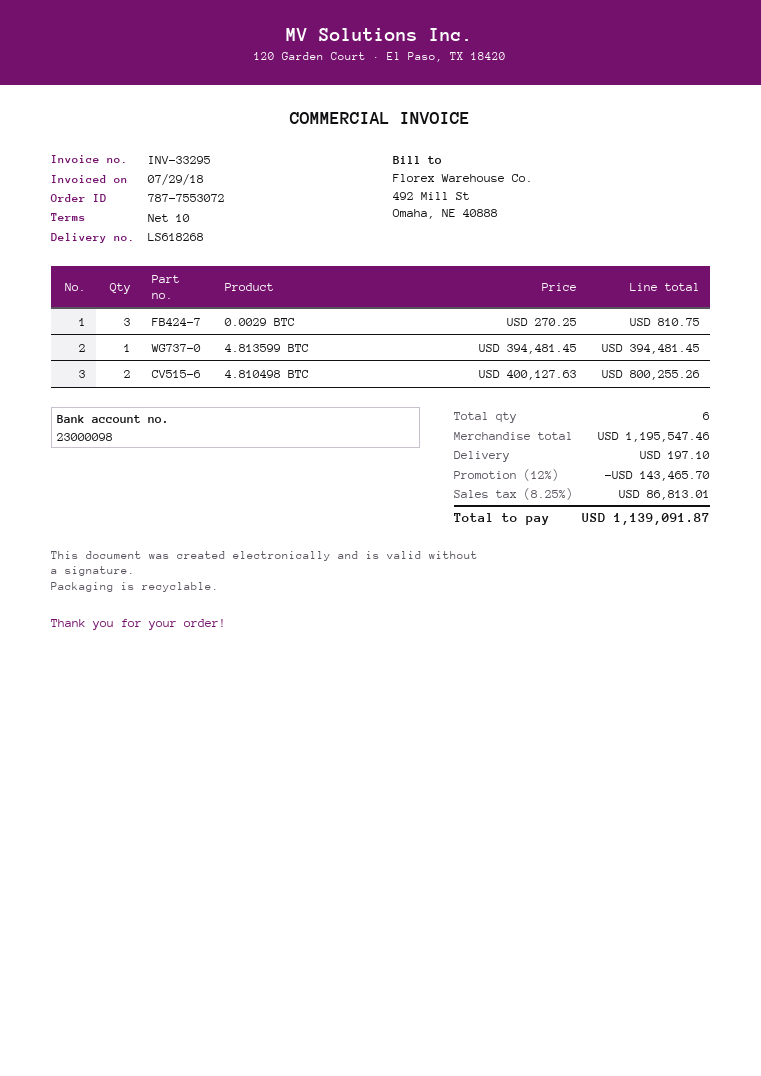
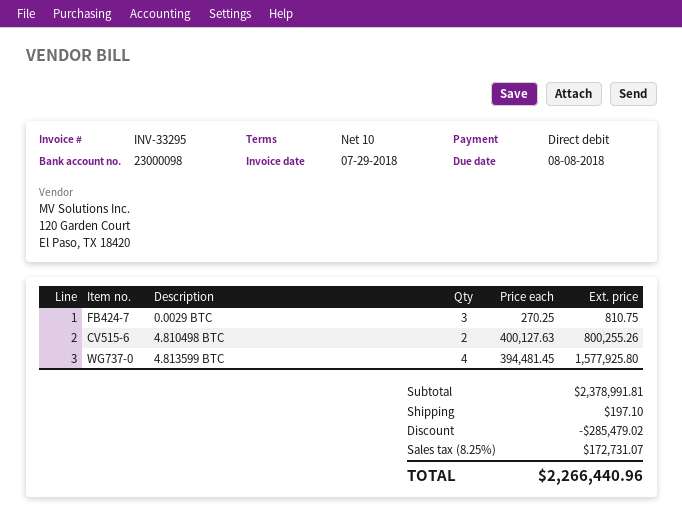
4.813599 BTC: 1 x 394481.45 = 394481.45 -> 4 x 394481.45 = 1577925.80
subtotal: 1195547.46 -> 2378991.81
discount: 143465.70 -> 285479.02
tax: 8.25% = 86813.01 -> 8.25% = 172731.07
total: 1139091.87 -> 2266440.96

